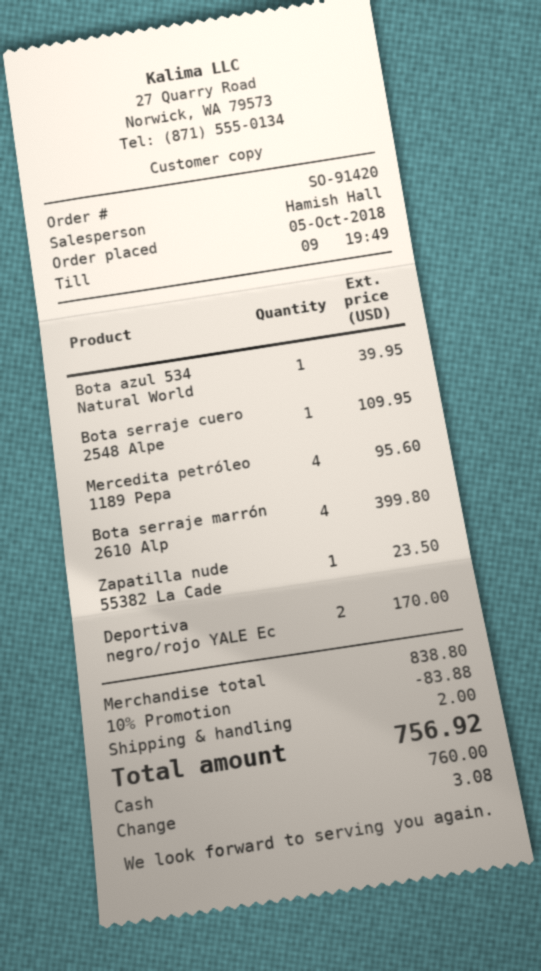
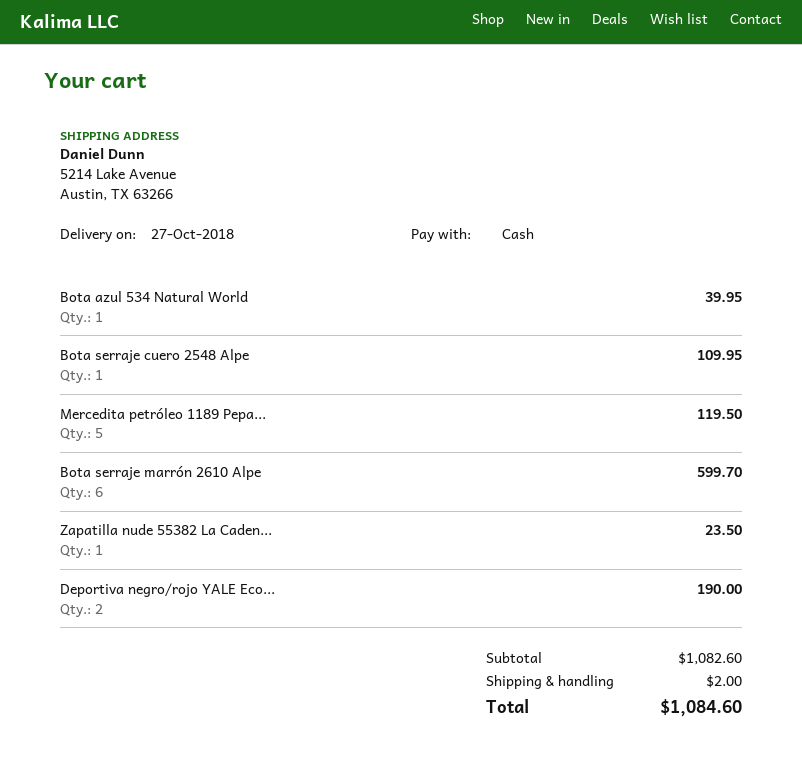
Mercedita petróleo 1189 Pepa: 4 for 95.60 -> 5 for 119.50
Bota serraje marrón 2610 Alp: 4 for 399.80 -> 6 for 599.70
Deportiva negro/rojo YALE Ec: 2 for 170.00 -> 2 for 190.00
subtotal: 838.80 -> 1082.60
discount: 10% = 83.88 -> none
total: 756.92 -> 1084.60

